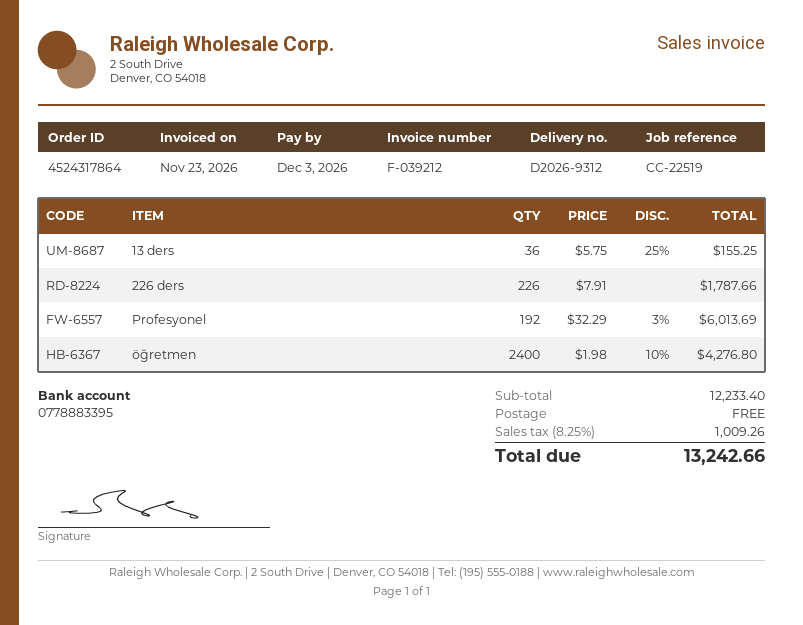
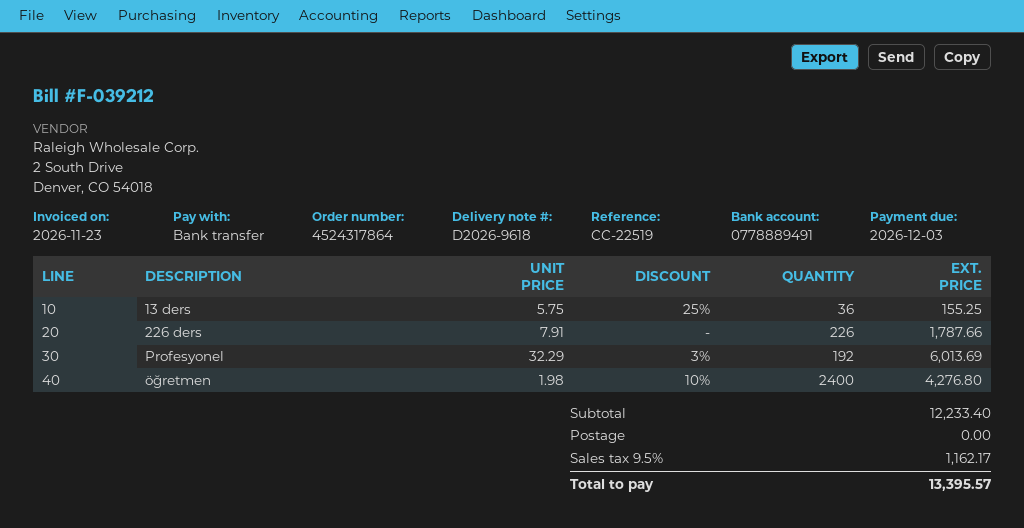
delivery note number: D2026-9312 -> D2026-9618
bank account: 0778883395 -> 0778889491
tax: 8.25% = 1009.26 -> 9.5% = 1162.17
total: 13242.66 -> 13395.57

